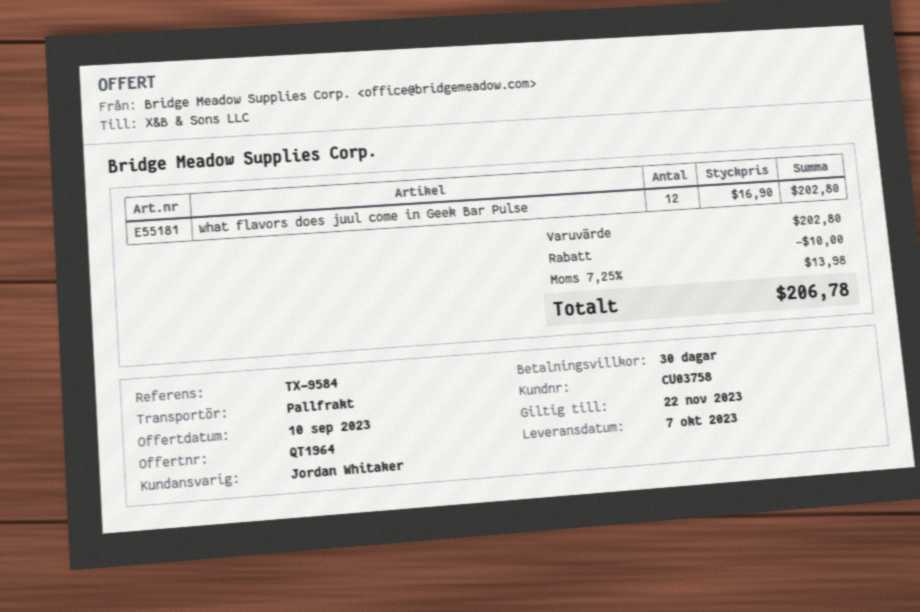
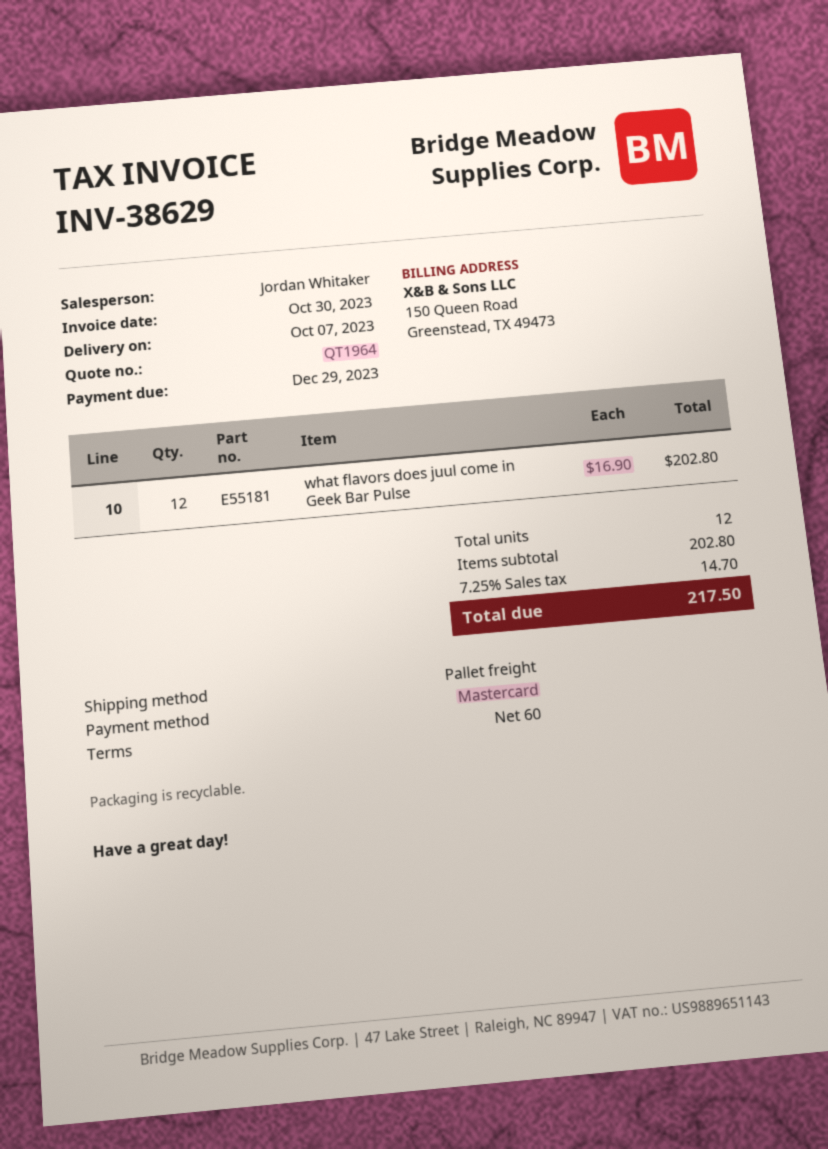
payment terms: 30 days -> 60 days
discount: 10.00 -> none
tax: 7.25% = 13.98 -> 7.25% = 14.70
total: 206.78 -> 217.50

